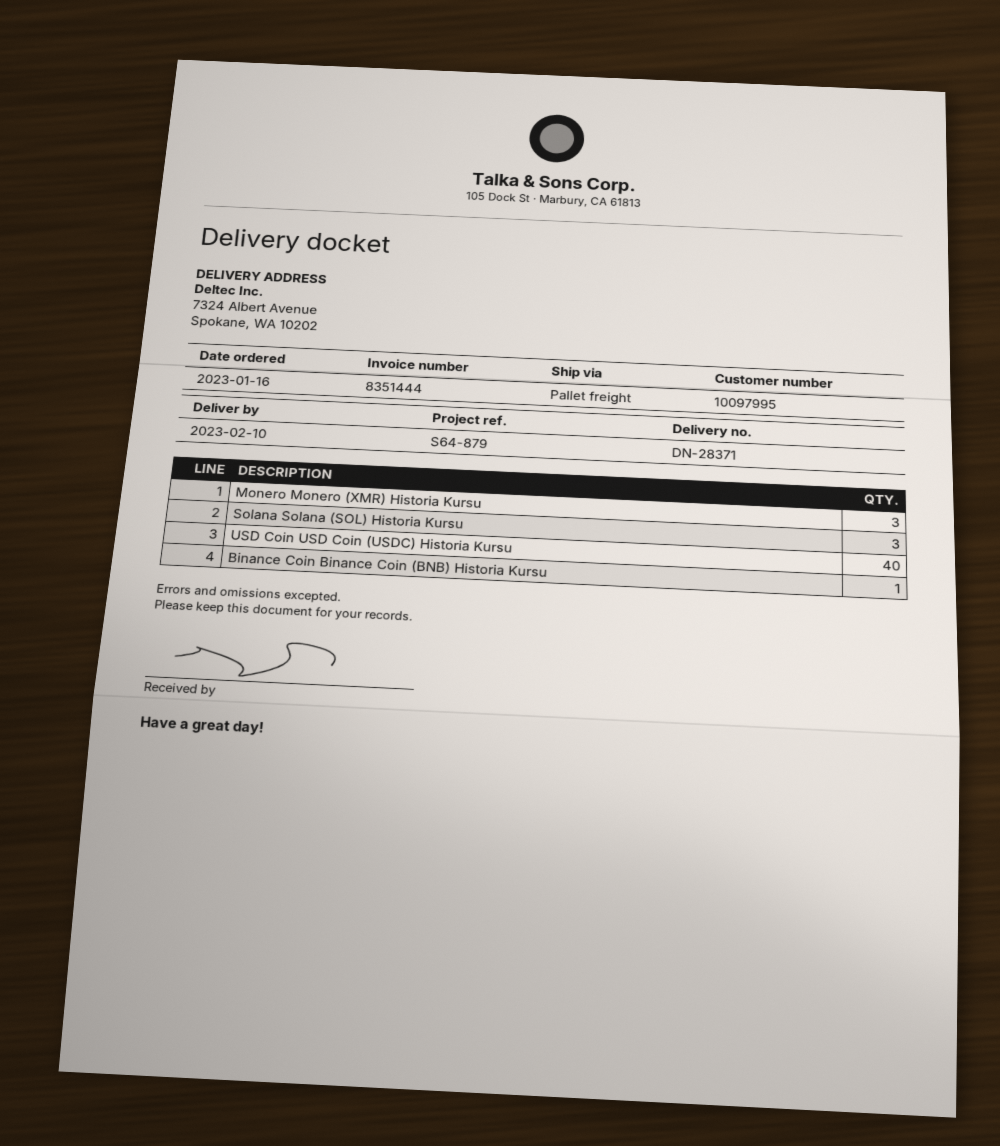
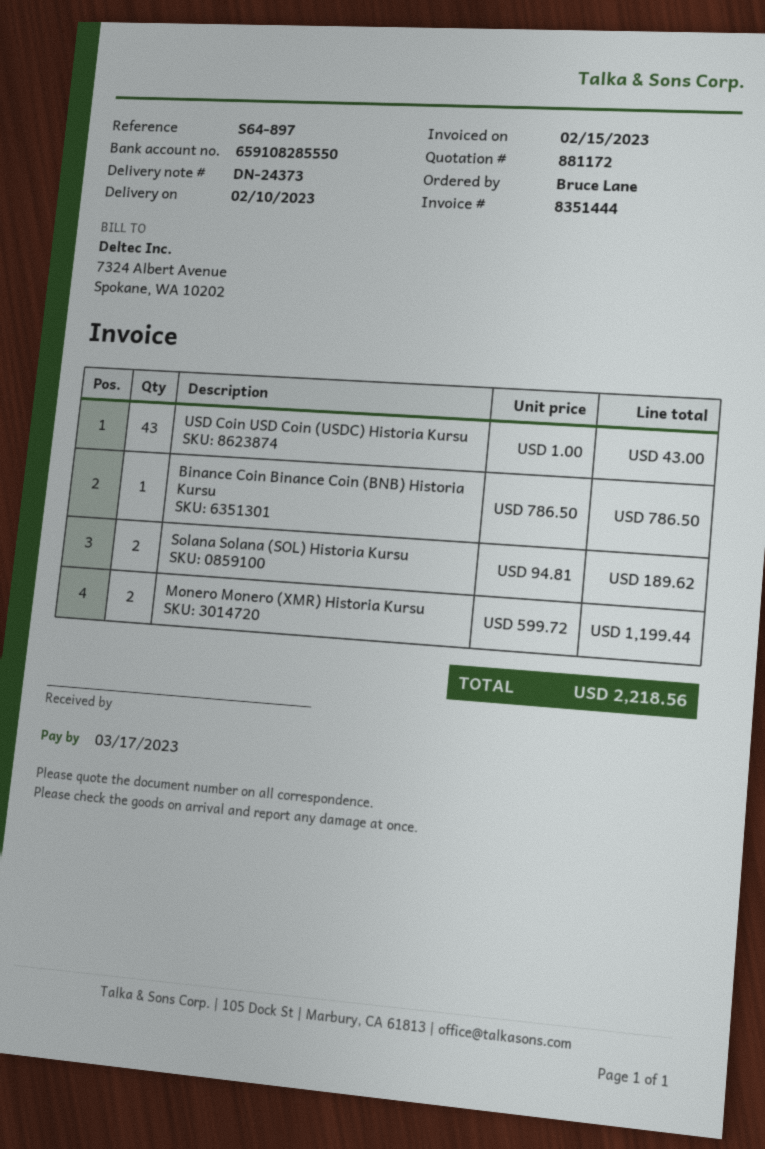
delivery note number: DN-28371 -> DN-24373
reference: S64-879 -> S64-897
Monero Monero (XMR) Historia Kursu: 3 -> 2
Solana Solana (SOL) Historia Kursu: 3 -> 2
USD Coin USD Coin (USDC) Historia Kursu: 40 -> 43

